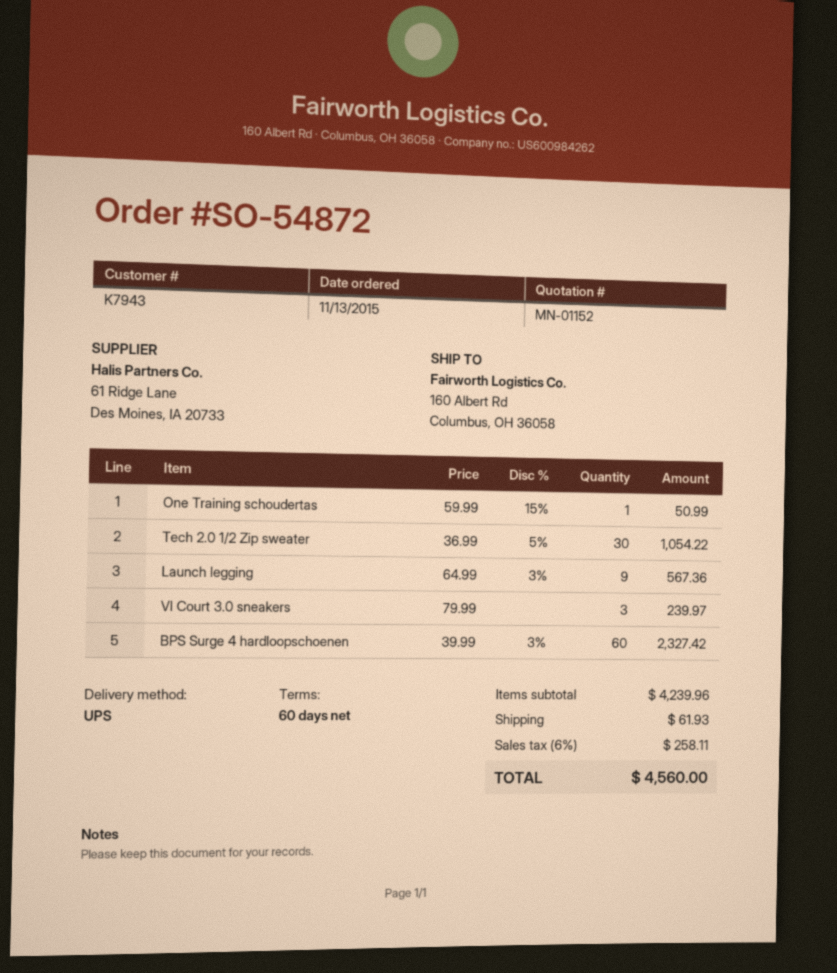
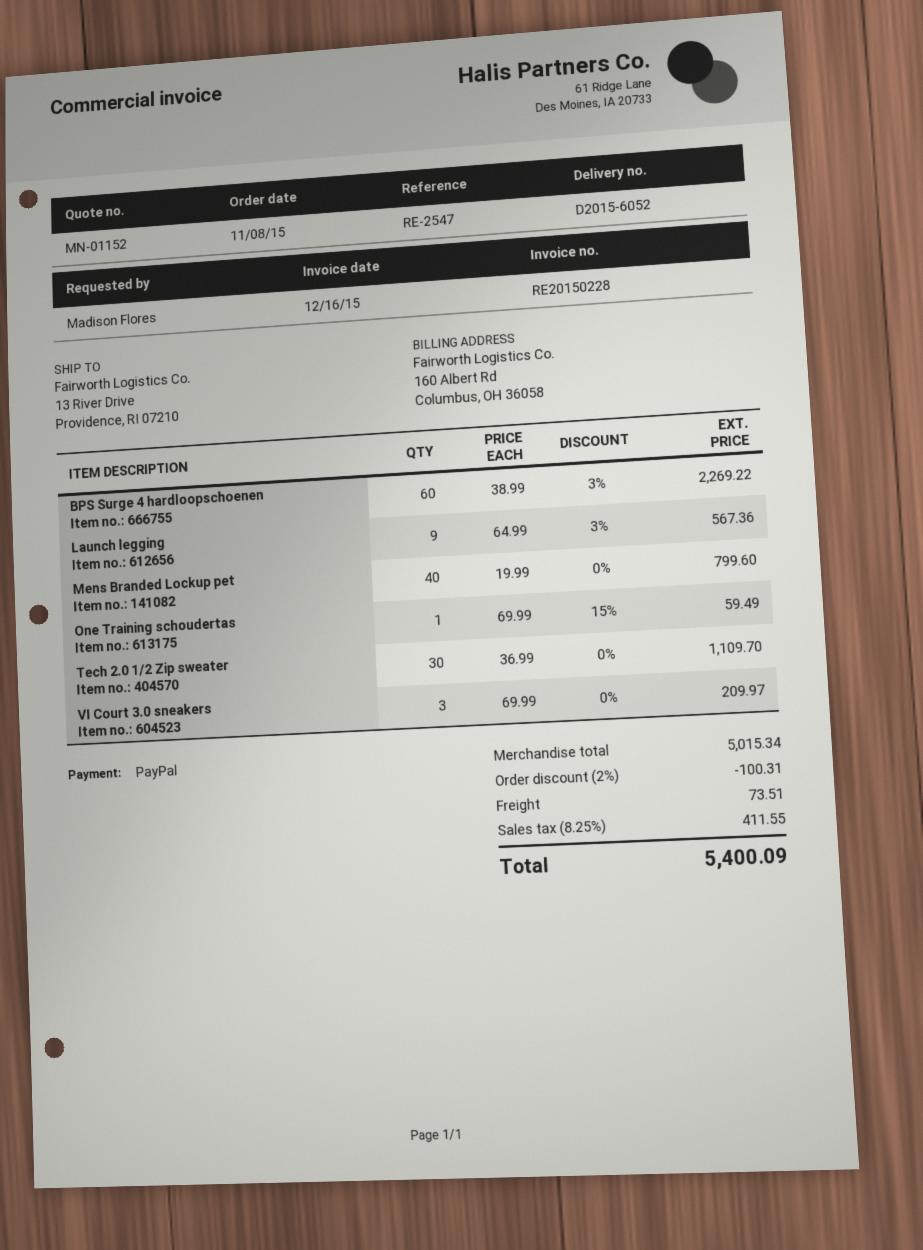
order date: 2015-11-13 -> 2015-11-08
ship to: 160 Albert Rd, Columbus, OH 36058 -> 13 River Drive, Providence, RI 07210
One Training schoudertas: 1 x 59.99 - 15% = 50.99 -> 1 x 69.99 - 15% = 59.49
Tech 2.0 1/2 Zip sweater: 30 x 36.99 - 5% = 1054.22 -> 30 x 36.99 = 1109.70
VI Court 3.0 sneakers: 3 x 79.99 = 239.97 -> 3 x 69.99 = 209.97
BPS Surge 4 hardloopschoenen: 60 x 39.99 - 3% = 2327.42 -> 60 x 38.99 - 3% = 2269.22
Mens Branded Lockup pet: none -> 40 x 19.99 = 799.60
subtotal: 4239.96 -> 5015.34
discount: none -> 2% = 100.31
shipping: 61.93 -> 73.51
tax: 6% = 258.11 -> 8.25% = 411.55
total: 4560.00 -> 5400.09

